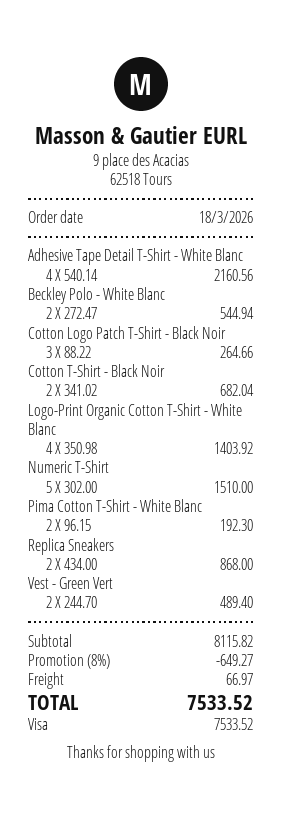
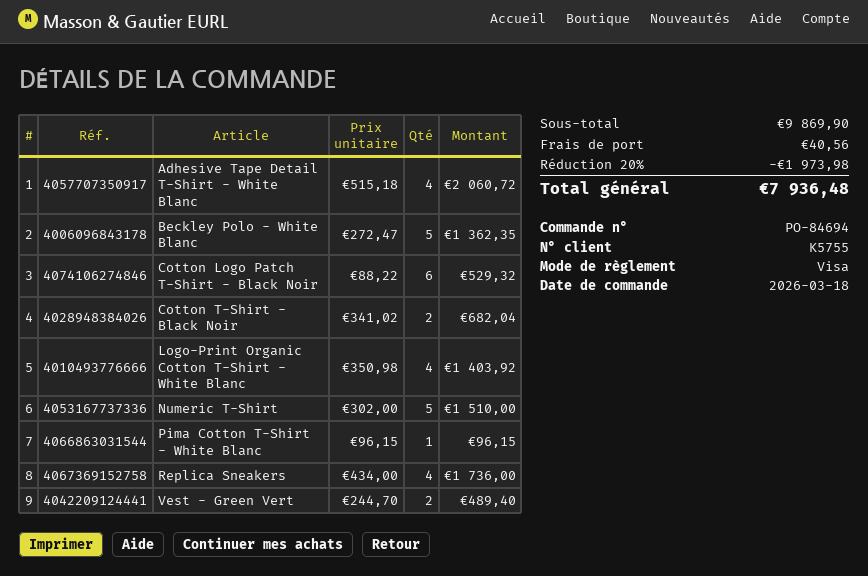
Adhesive Tape Detail T-Shirt - White Blanc: 4 x 540.14 = 2160.56 -> 4 x 515.18 = 2060.72
Beckley Polo - White Blanc: 2 x 272.47 = 544.94 -> 5 x 272.47 = 1362.35
Cotton Logo Patch T-Shirt - Black Noir: 3 x 88.22 = 264.66 -> 6 x 88.22 = 529.32
Pima Cotton T-Shirt - White Blanc: 2 x 96.15 = 192.30 -> 1 x 96.15 = 96.15
Replica Sneakers: 2 x 434.00 = 868.00 -> 4 x 434.00 = 1736.00
subtotal: 8115.82 -> 9869.90
discount: 8% = 649.27 -> 20% = 1973.98
shipping: 66.97 -> 40.56
total: 7533.52 -> 7936.48

